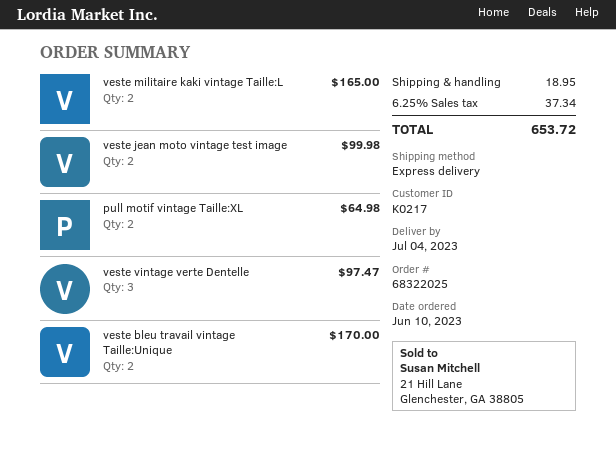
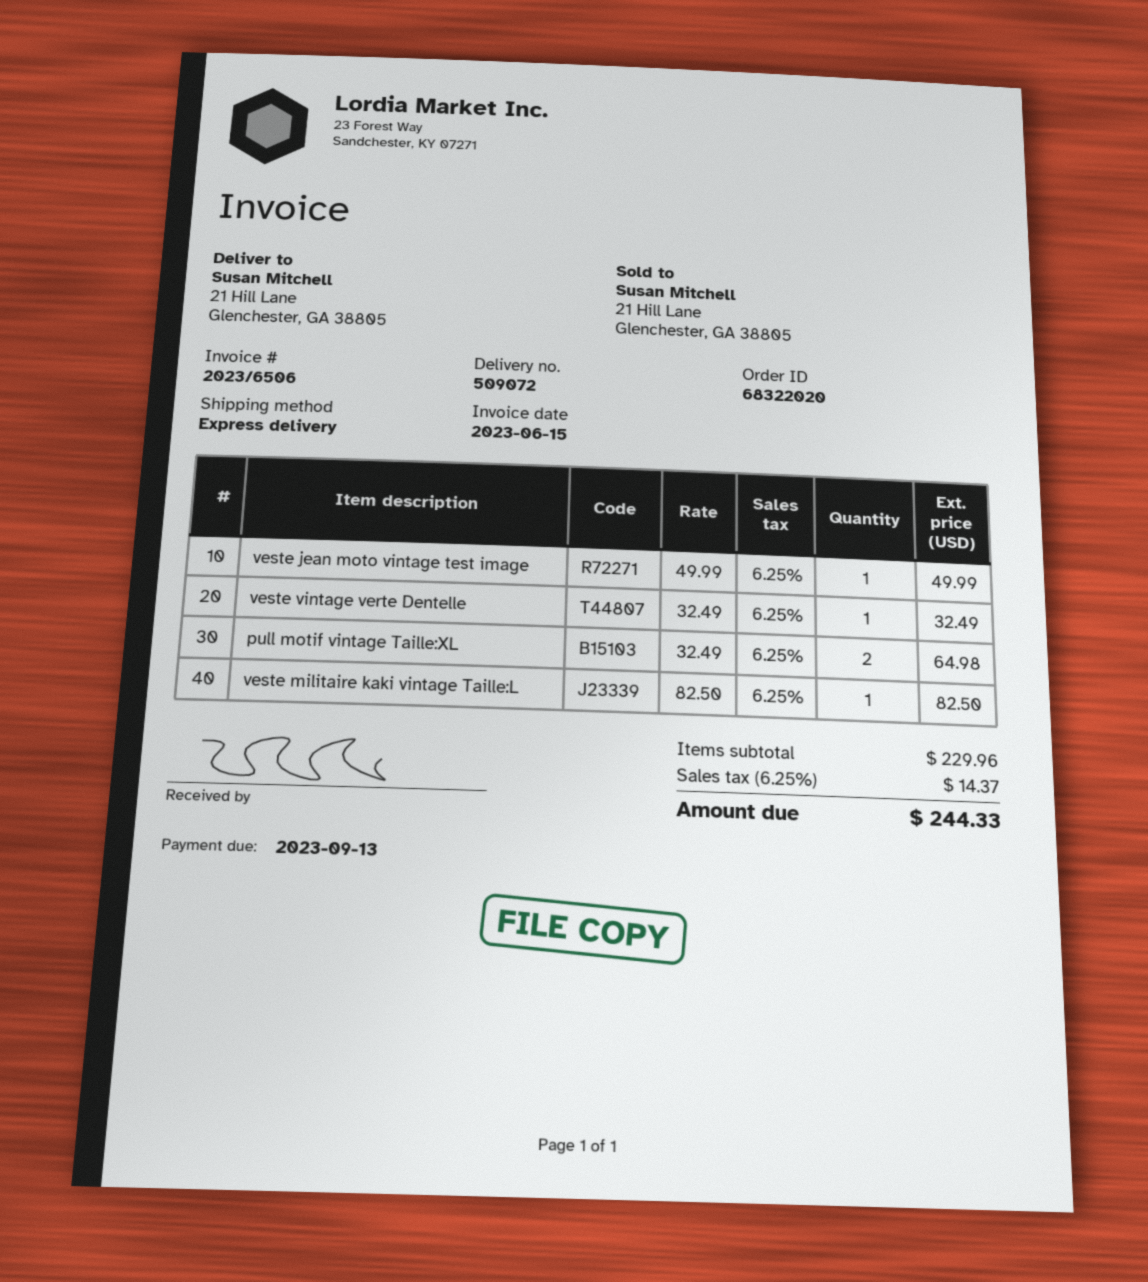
order number: 68322025 -> 68322020
veste militaire kaki vintage Taille:L: 2 for 165.00 -> 1 for 82.50
veste jean moto vintage test image: 2 for 99.98 -> 1 for 49.99
veste vintage verte Dentelle: 3 for 97.47 -> 1 for 32.49
veste bleu travail vintage Taille:Unique: 2 for 170.00 -> none
shipping: 18.95 -> none
tax: 6.25% = 37.34 -> 6.25% = 14.37
total: 653.72 -> 244.33

